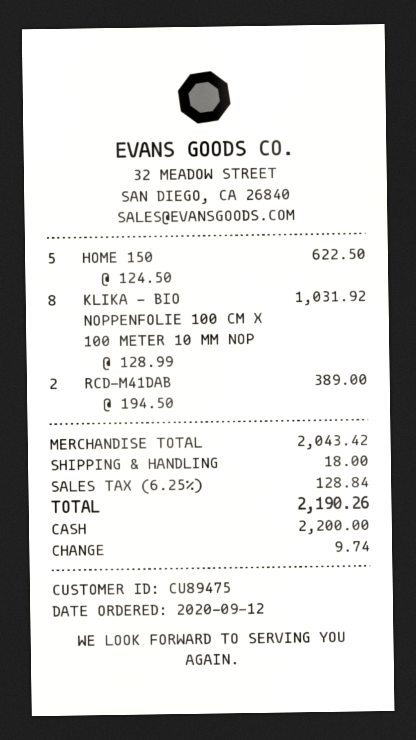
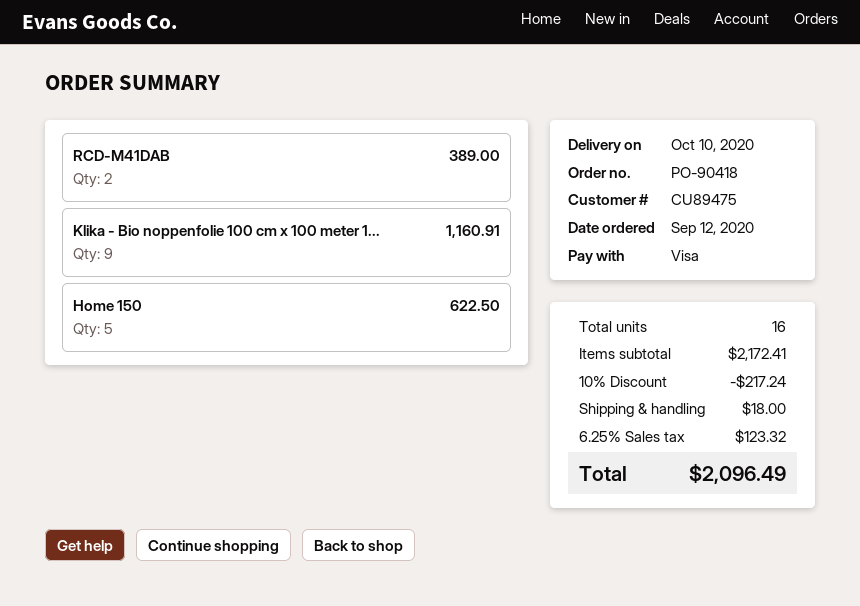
payment method: cash -> Visa
KLIKA - BIO NOPPENFOLIE 100 CM X 100 METER 10 MM NOP: 8 for 1031.92 -> 9 for 1160.91
subtotal: 2043.42 -> 2172.41
discount: none -> 10% = 217.24
tax: 6.25% = 128.84 -> 6.25% = 123.32
total: 2190.26 -> 2096.49

